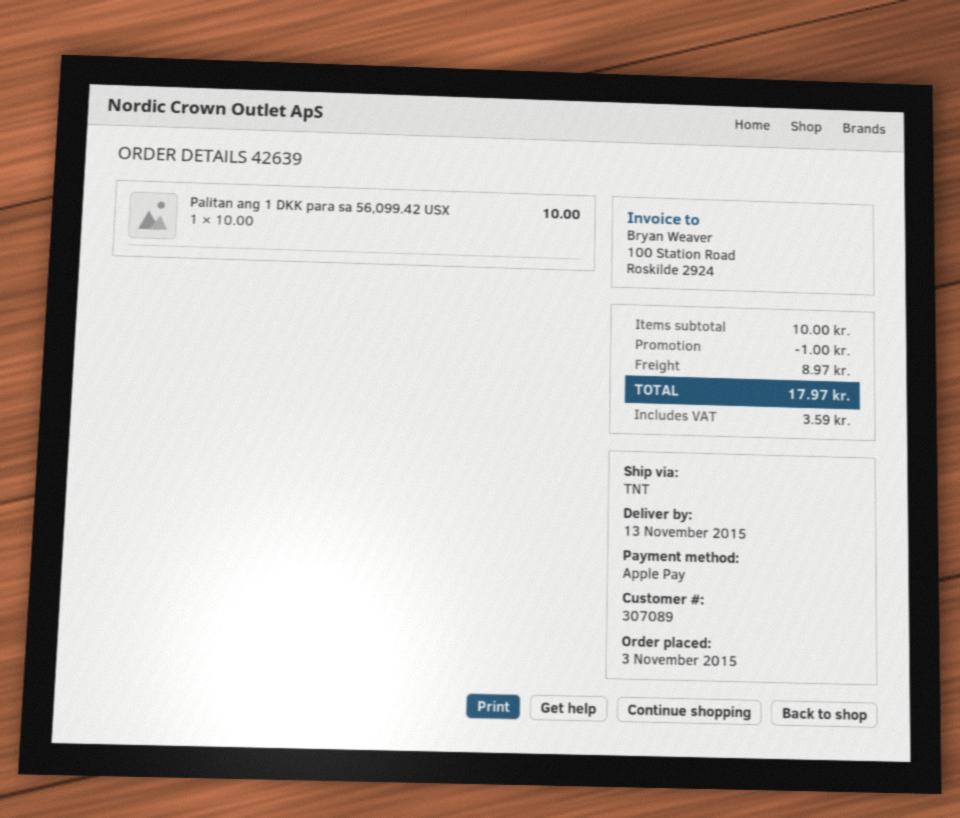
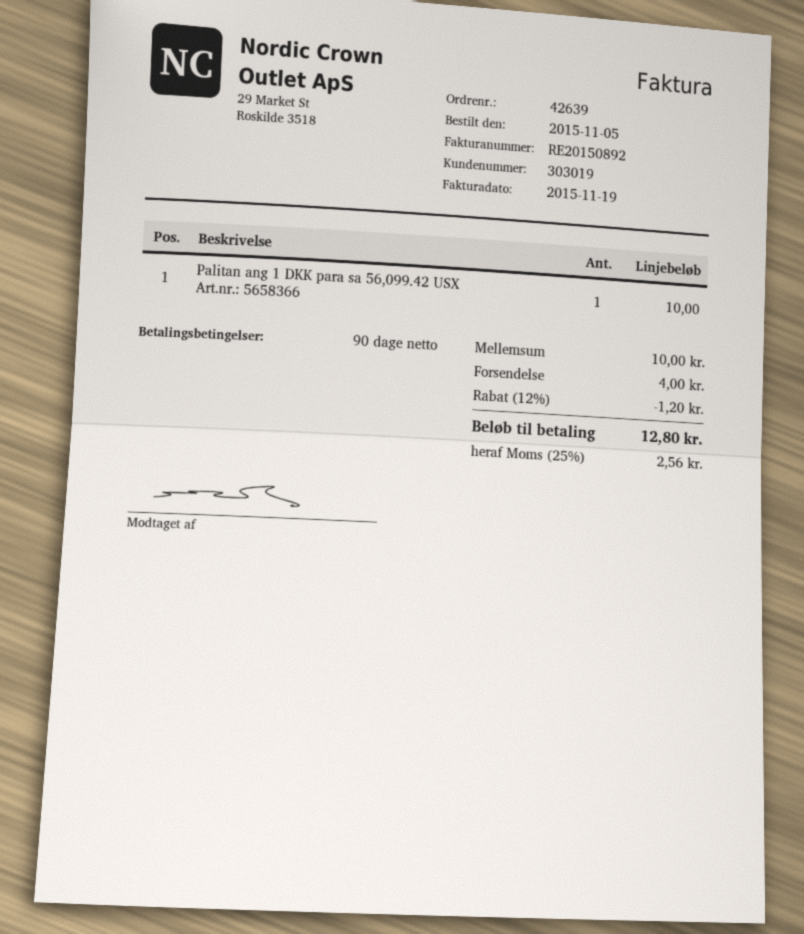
order date: 2015-11-03 -> 2015-11-05
customer number: 307089 -> 303019
discount: 1.00 -> 1.20
shipping: 8.97 -> 4.00
tax: 3.59 -> 2.56
total: 17.97 -> 12.80

